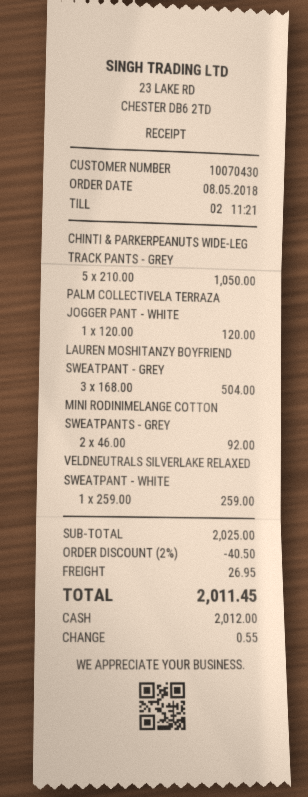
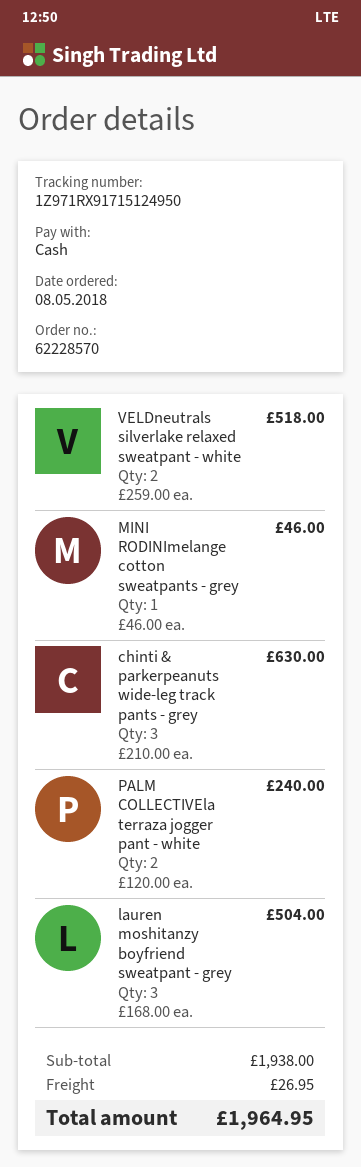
CHINTI & PARKERPEANUTS WIDE-LEG TRACK PANTS - GREY: 5 x 210.00 = 1050.00 -> 3 x 210.00 = 630.00
PALM COLLECTIVELA TERRAZA JOGGER PANT - WHITE: 1 x 120.00 = 120.00 -> 2 x 120.00 = 240.00
MINI RODINIMELANGE COTTON SWEATPANTS - GREY: 2 x 46.00 = 92.00 -> 1 x 46.00 = 46.00
VELDNEUTRALS SILVERLAKE RELAXED SWEATPANT - WHITE: 1 x 259.00 = 259.00 -> 2 x 259.00 = 518.00
subtotal: 2025.00 -> 1938.00
discount: 2% = 40.50 -> none
total: 2011.45 -> 1964.95

